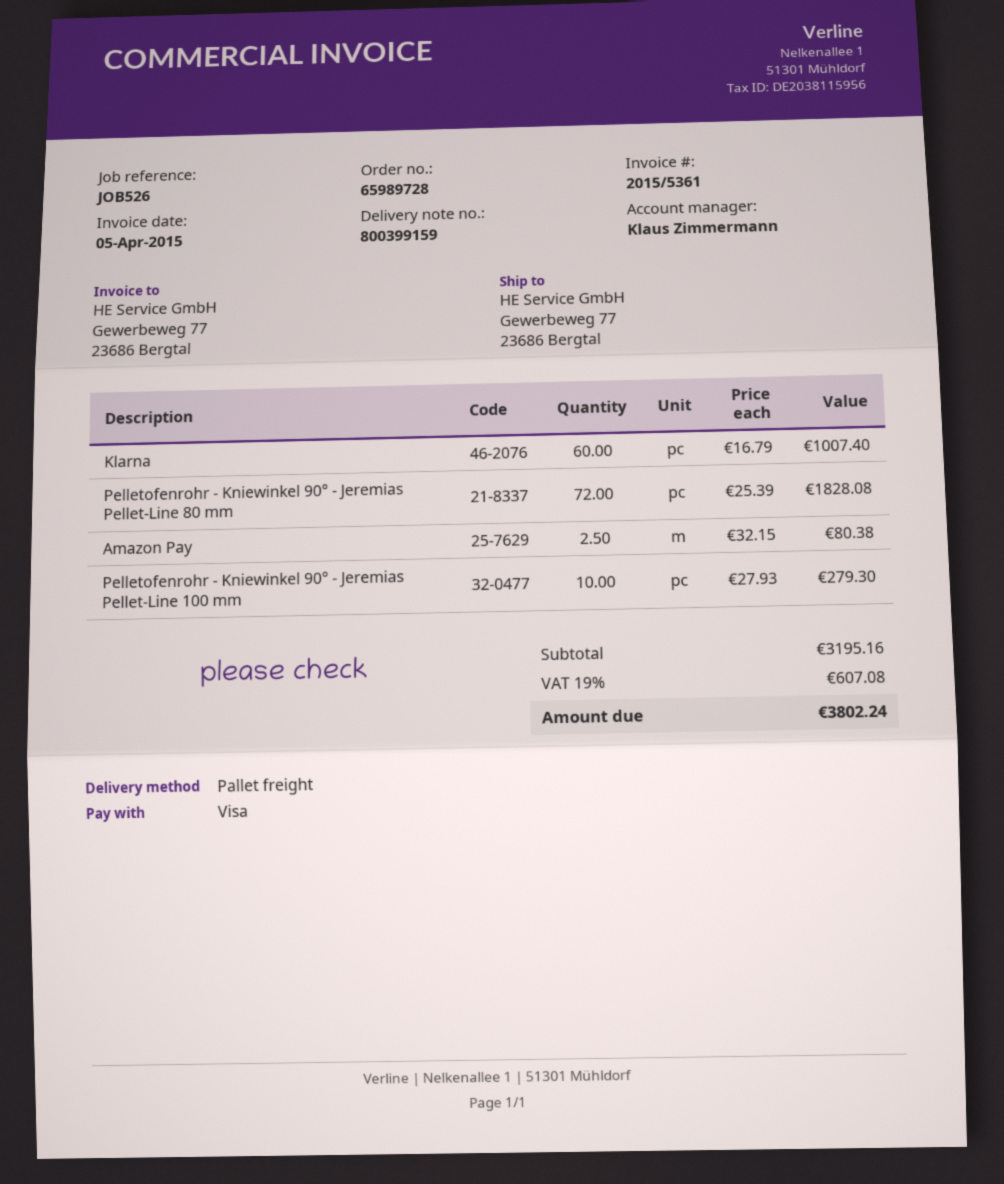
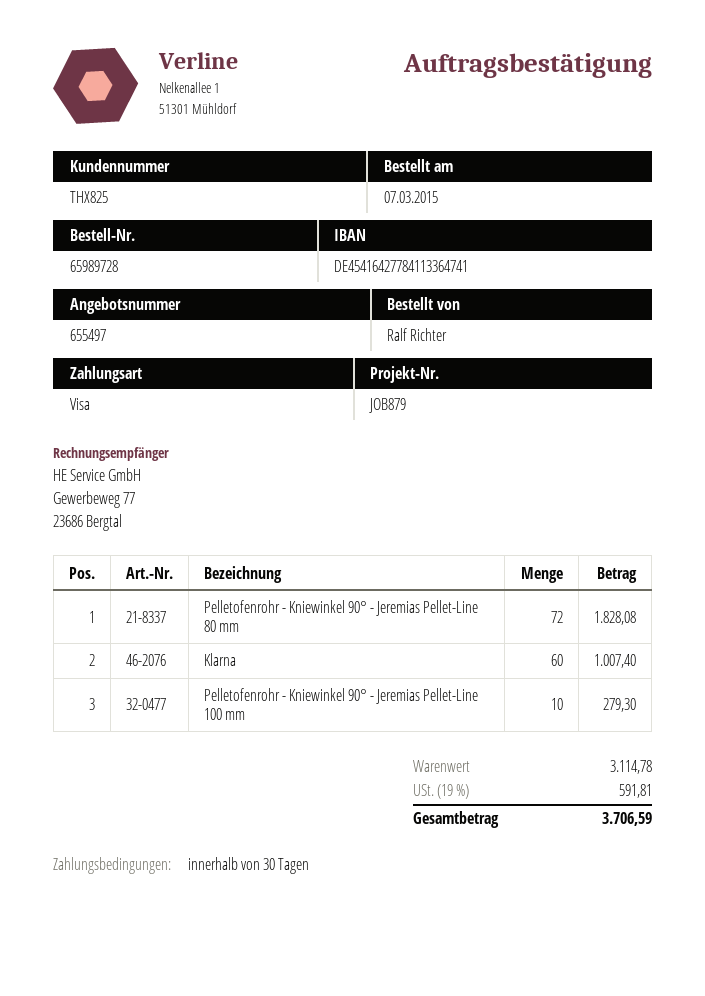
reference: JOB526 -> JOB879
Amazon Pay: 2.5 for 80.38 -> none
subtotal: 3195.16 -> 3114.78
tax: 19% = 607.08 -> 19% = 591.81
total: 3802.24 -> 3706.59

